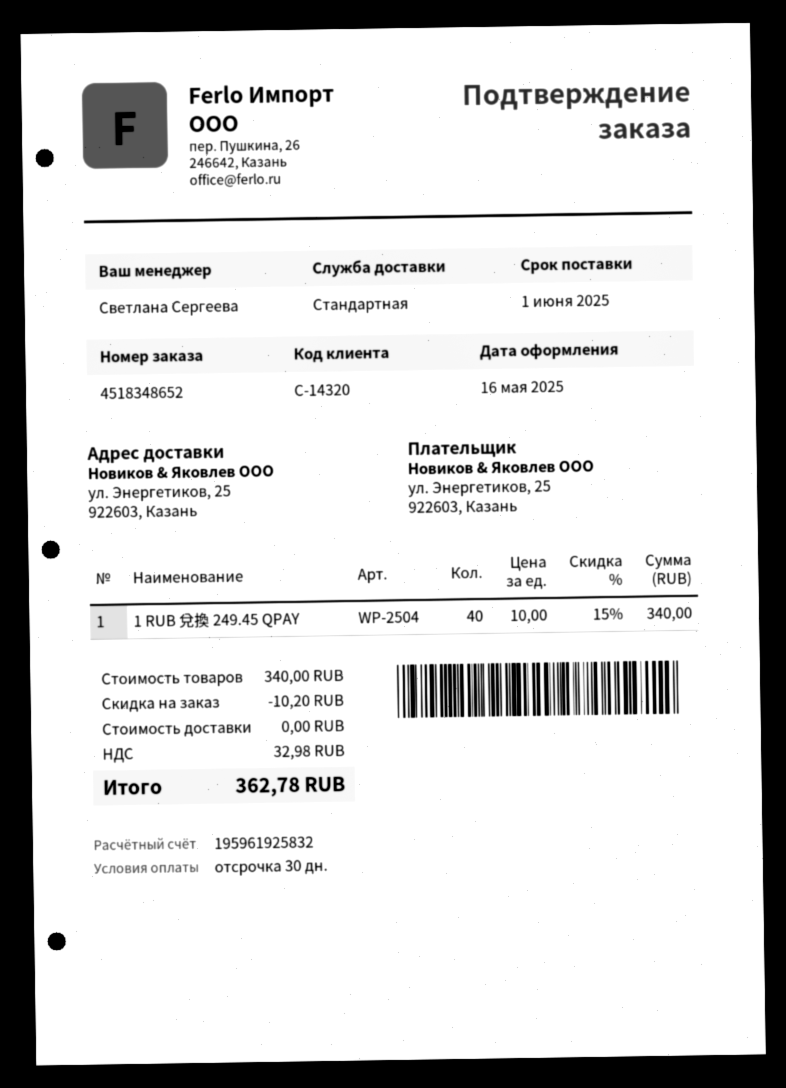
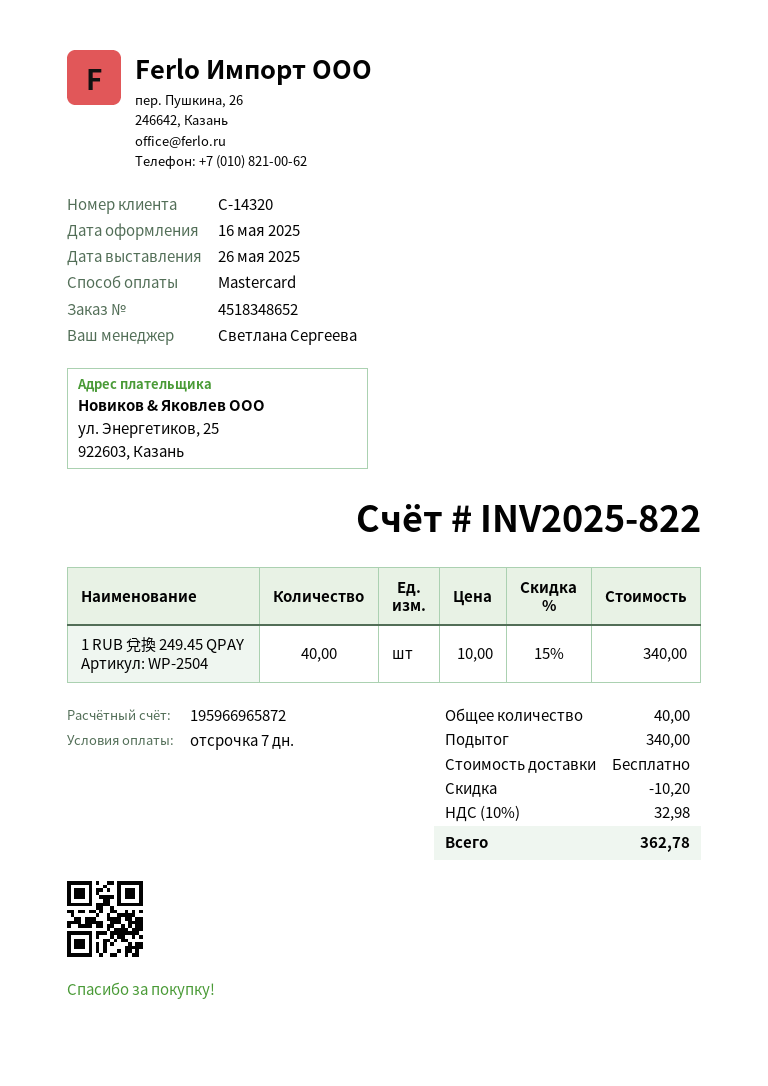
payment terms: 30 days -> 7 days
bank account: 195961925832 -> 195966965872

